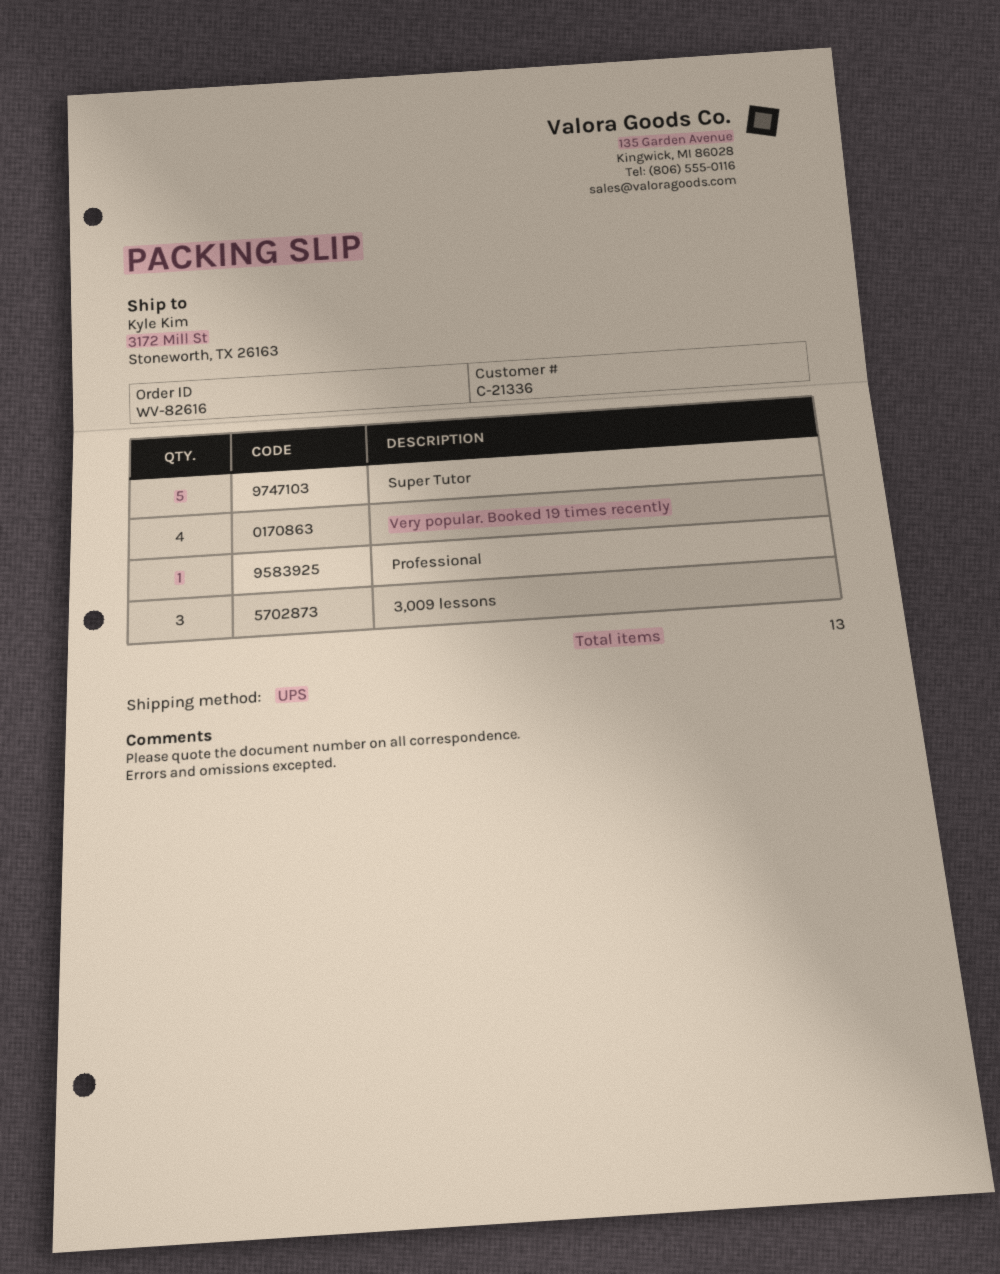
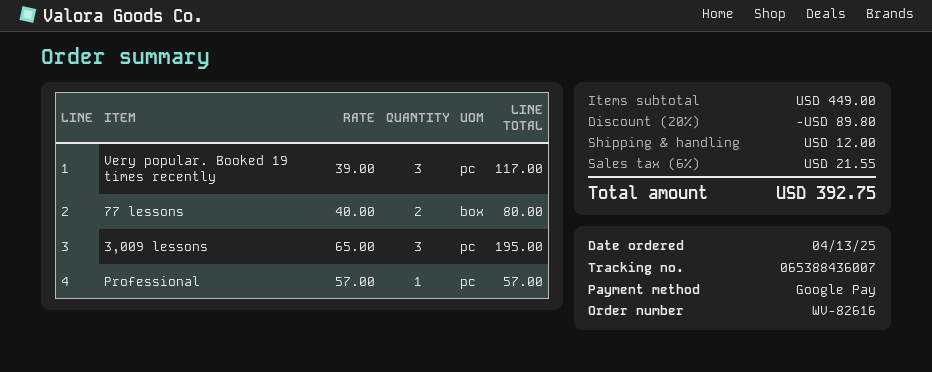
Super Tutor: 5 -> none
Very popular. Booked 19 times recently: 4 -> 3
77 lessons: none -> 2

